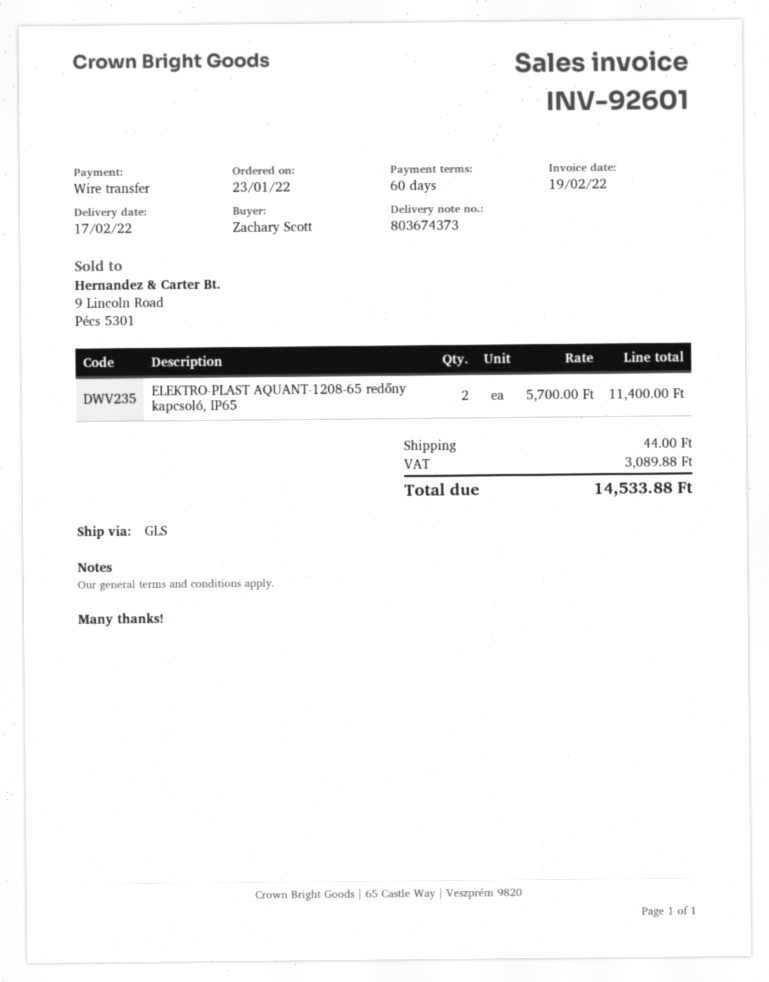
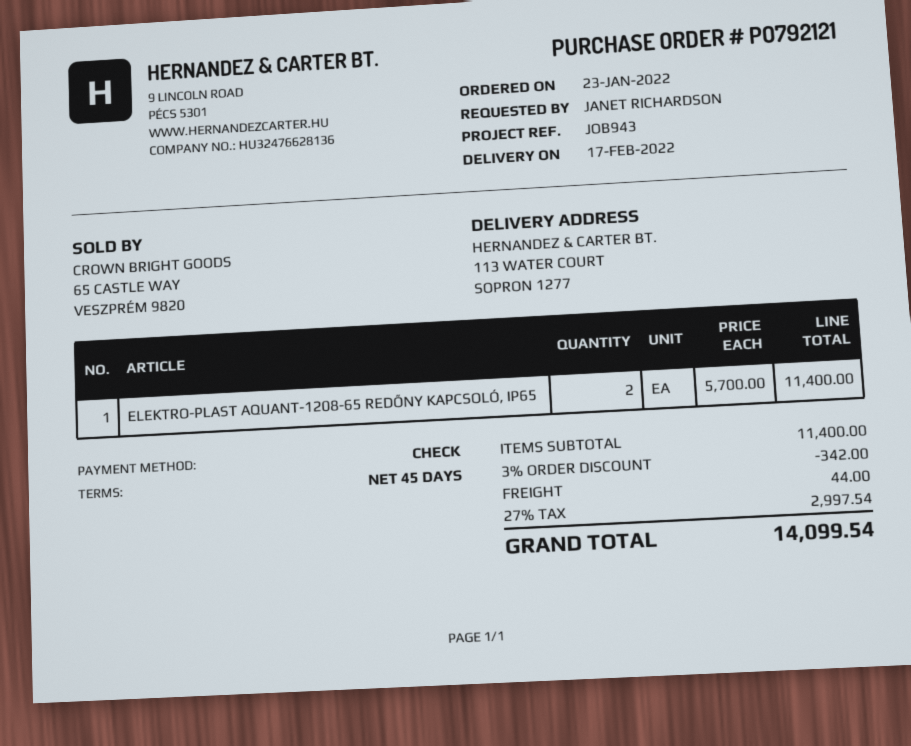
payment terms: 60 days -> 45 days
ordered by: Zachary Scott -> JANET RICHARDSON
payment method: bank transfer -> cheque
discount: none -> 3% = 342.00
tax: 3089.88 -> 2997.54
total: 14533.88 -> 14099.54

